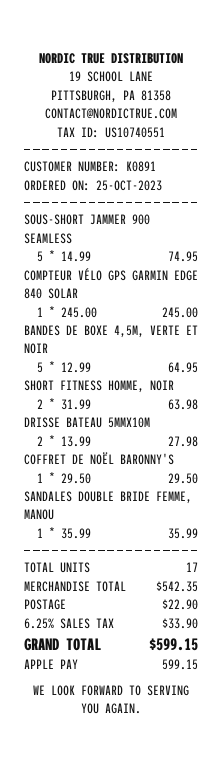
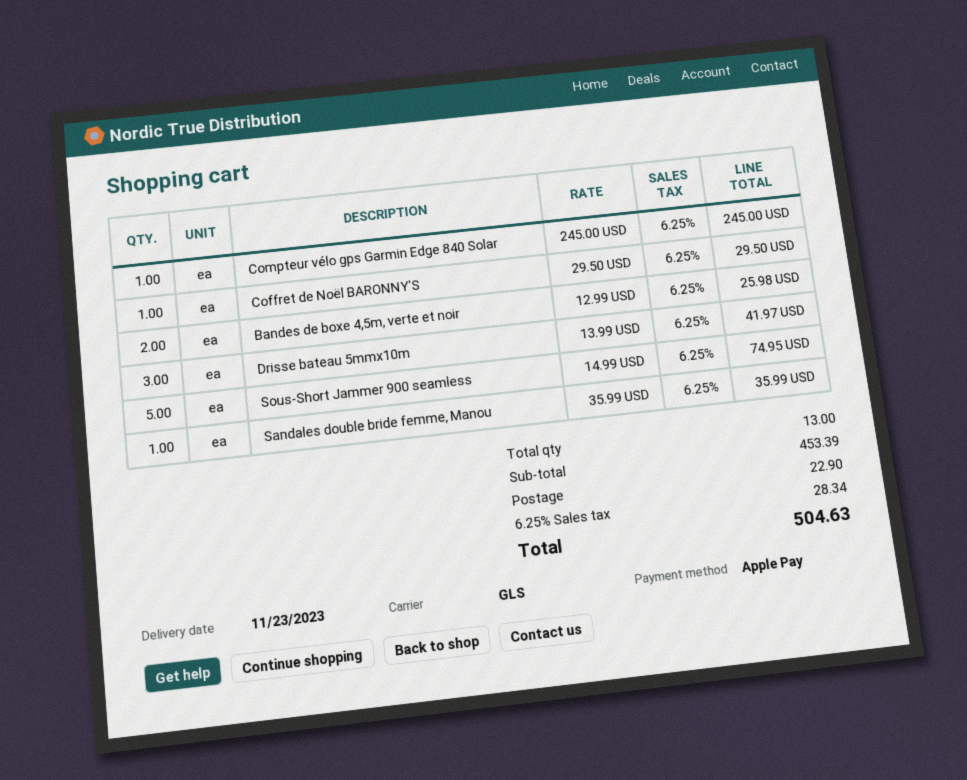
BANDES DE BOXE 4,5M, VERTE ET NOIR: 5 x 12.99 = 64.95 -> 2 x 12.99 = 25.98
SHORT FITNESS HOMME, NOIR: 2 x 31.99 = 63.98 -> none
DRISSE BATEAU 5MMX10M: 2 x 13.99 = 27.98 -> 3 x 13.99 = 41.97
total quantity: 17 -> 13
subtotal: 542.35 -> 453.39
tax: 6.25% = 33.90 -> 6.25% = 28.34
total: 599.15 -> 504.63

